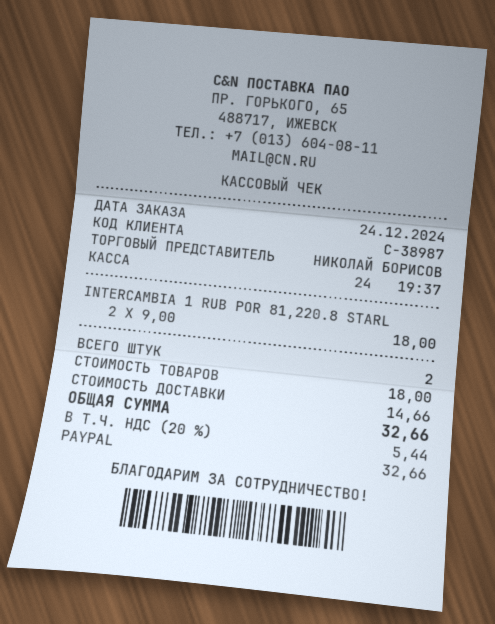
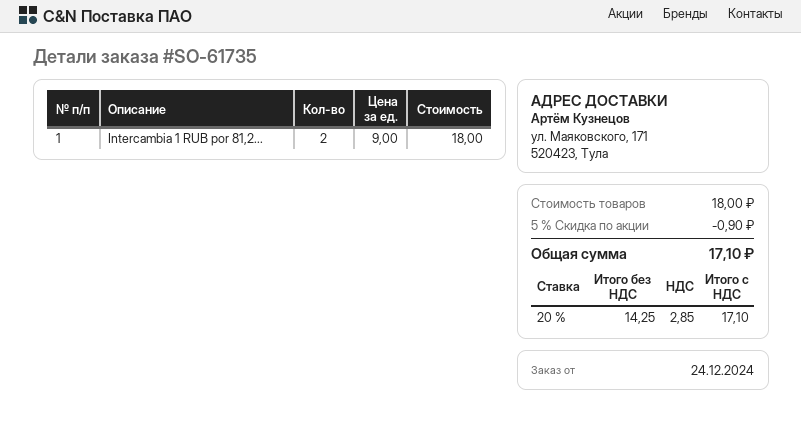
discount: none -> 5% = 0.90
shipping: 14.66 -> none
tax: 20% = 5.44 -> 20% = 2.85
total: 32.66 -> 17.10

